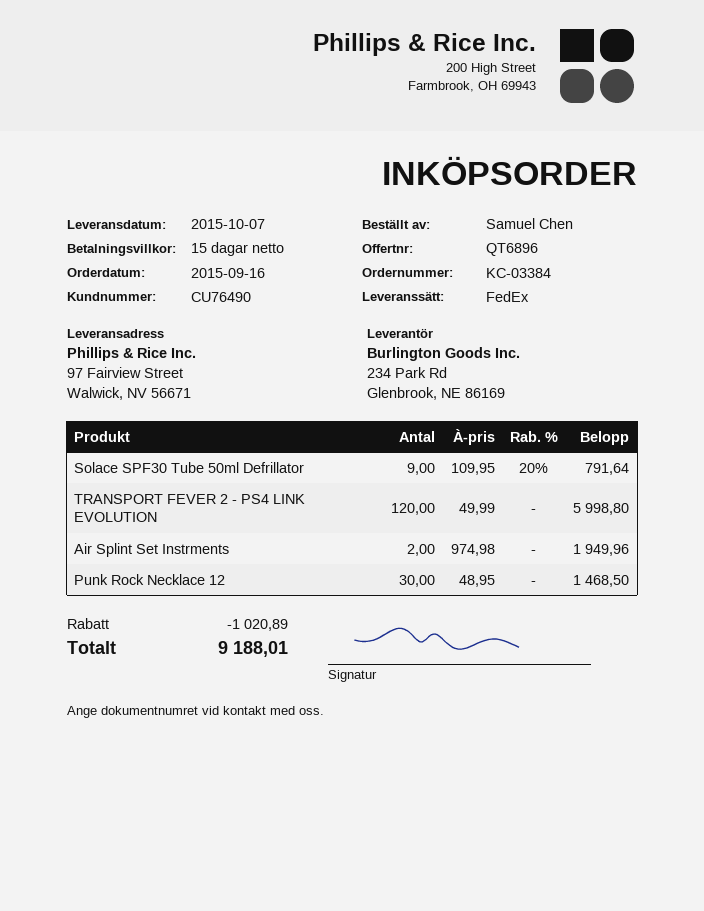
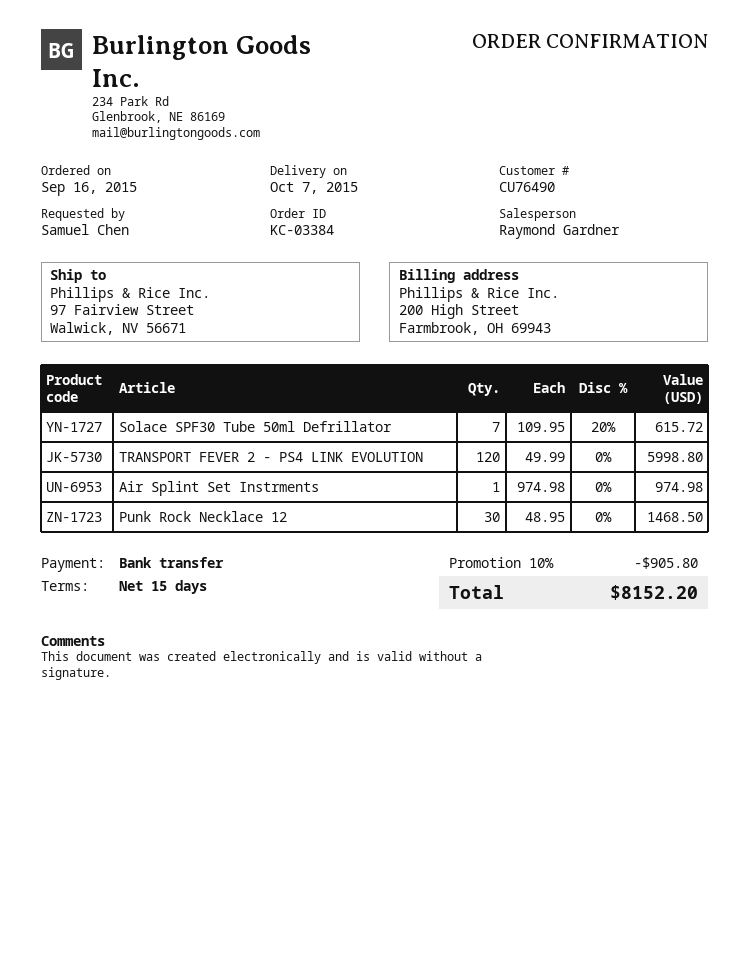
Solace SPF30 Tube 50ml Defrillator: 9 x 109.95 - 20% = 791.64 -> 7 x 109.95 - 20% = 615.72
Air Splint Set Instrments: 2 x 974.98 = 1949.96 -> 1 x 974.98 = 974.98
discount: 1020.89 -> 905.80
total: 9188.01 -> 8152.20

